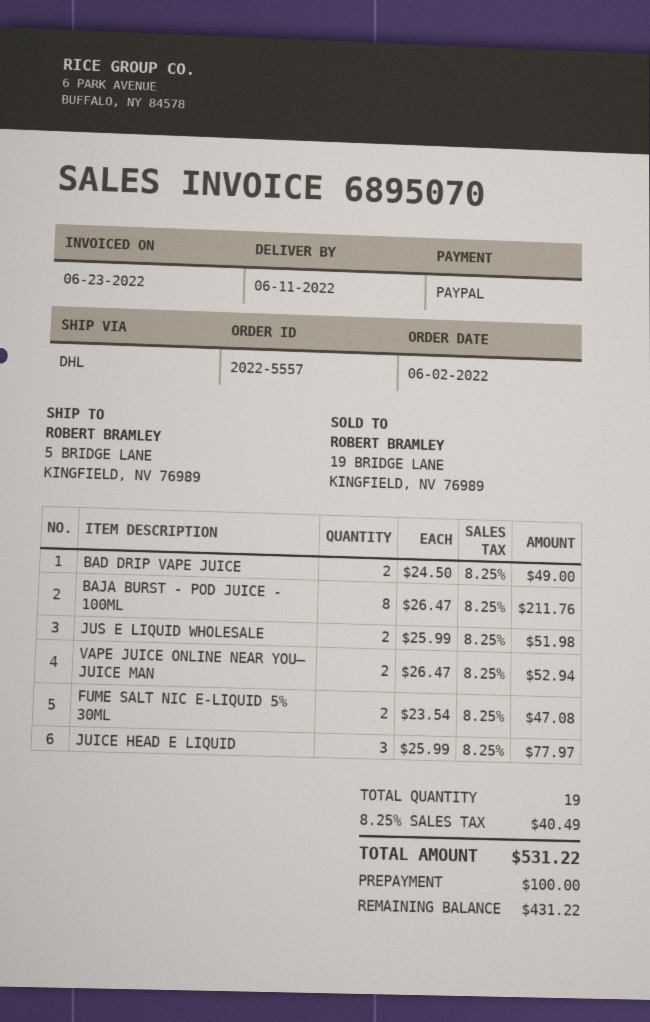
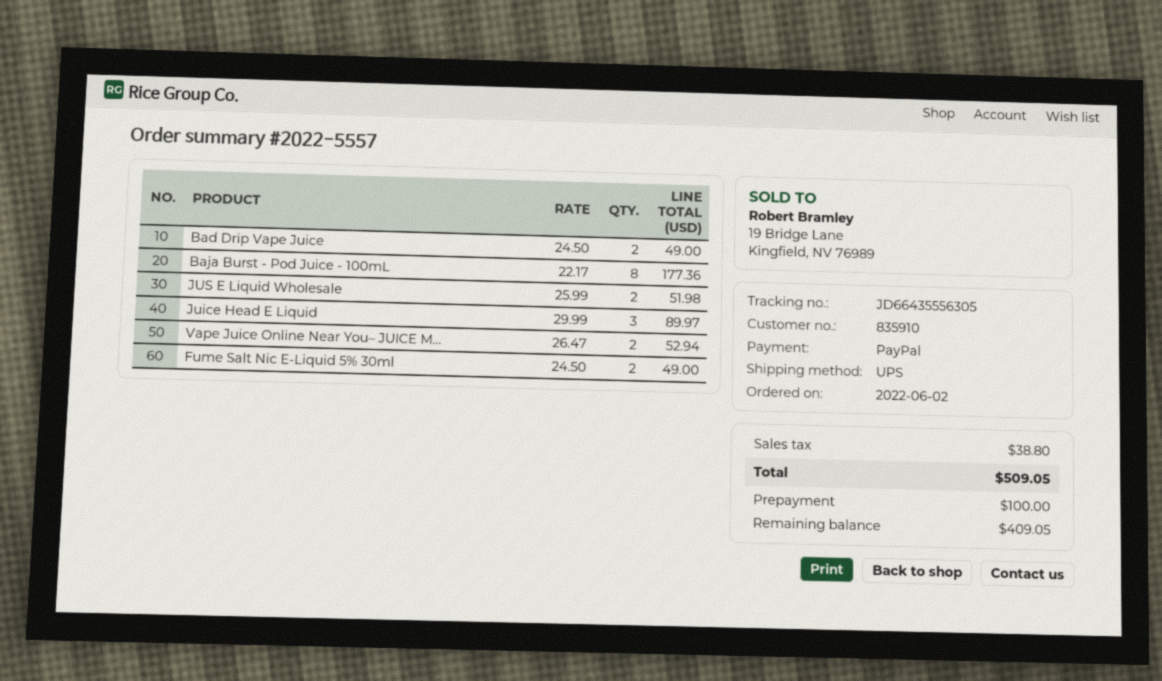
shipping method: DHL -> UPS
BAJA BURST - POD JUICE - 100ML: 8 x 26.47 = 211.76 -> 8 x 22.17 = 177.36
FUME SALT NIC E-LIQUID 5% 30ML: 2 x 23.54 = 47.08 -> 2 x 24.50 = 49.00
JUICE HEAD E LIQUID: 3 x 25.99 = 77.97 -> 3 x 29.99 = 89.97
tax: 40.49 -> 38.80
total: 531.22 -> 509.05
balance: 431.22 -> 409.05

